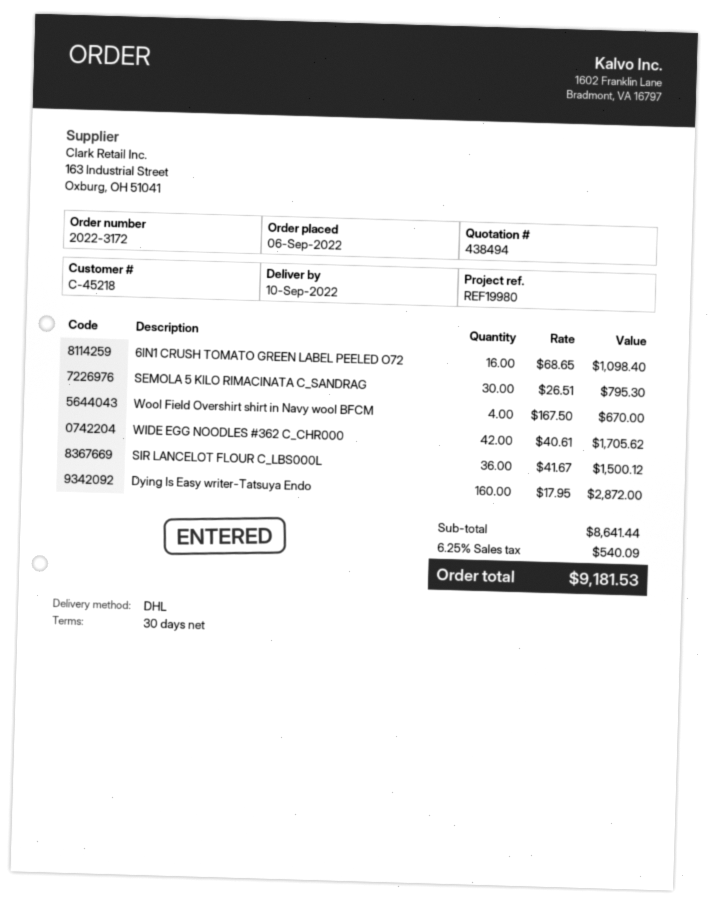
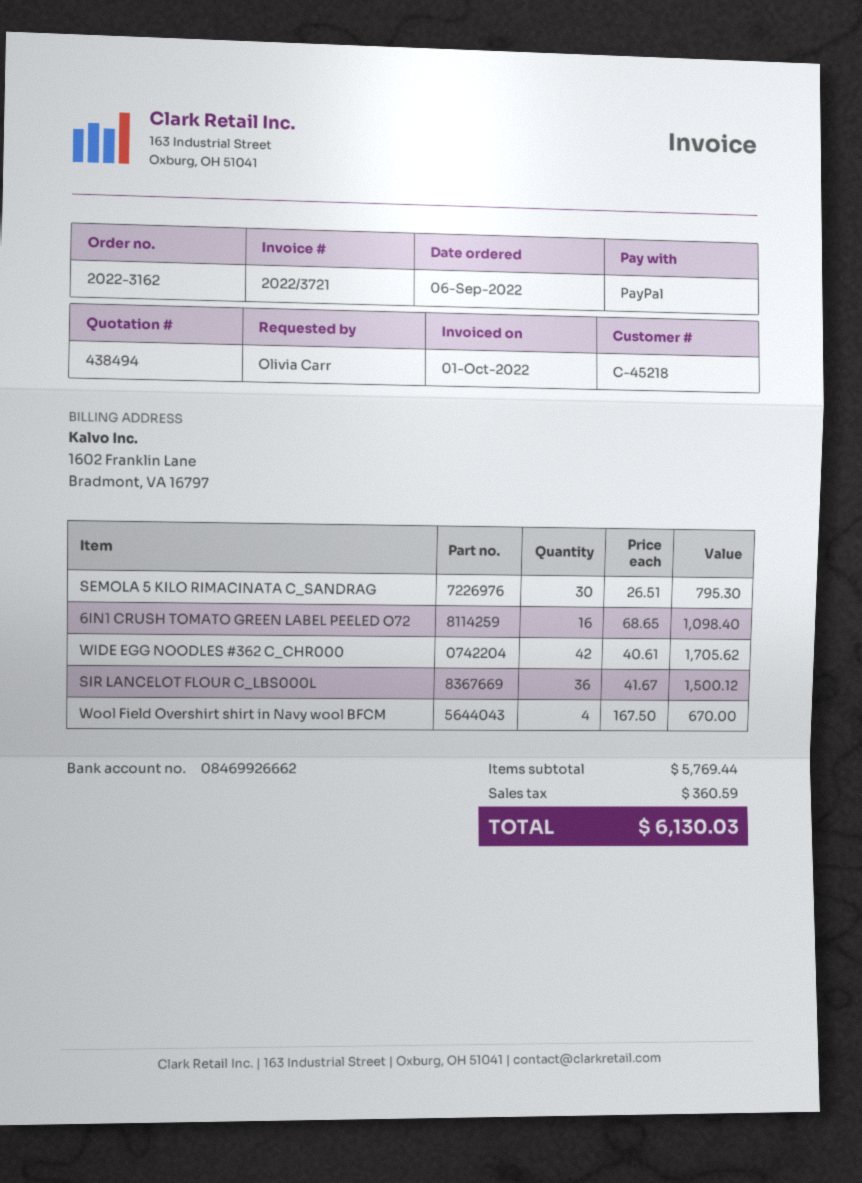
order number: 2022-3172 -> 2022-3162
Dying Is Easy writer-Tatsuya Endo: 160 x 17.95 = 2872.00 -> none
subtotal: 8641.44 -> 5769.44
tax: 540.09 -> 360.59
total: 9181.53 -> 6130.03

